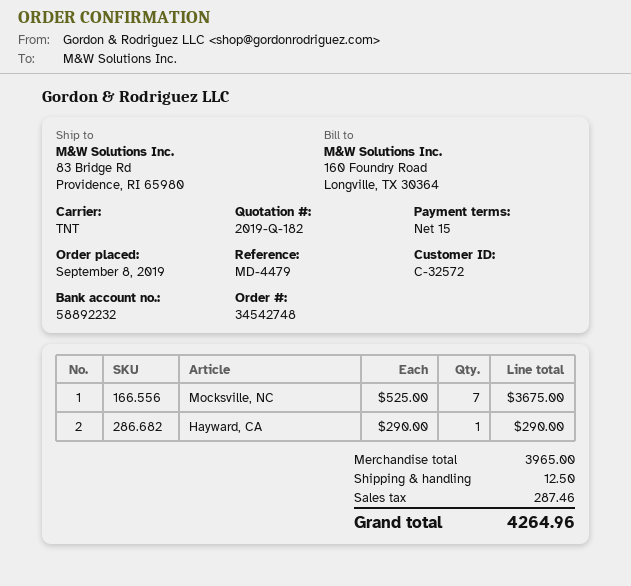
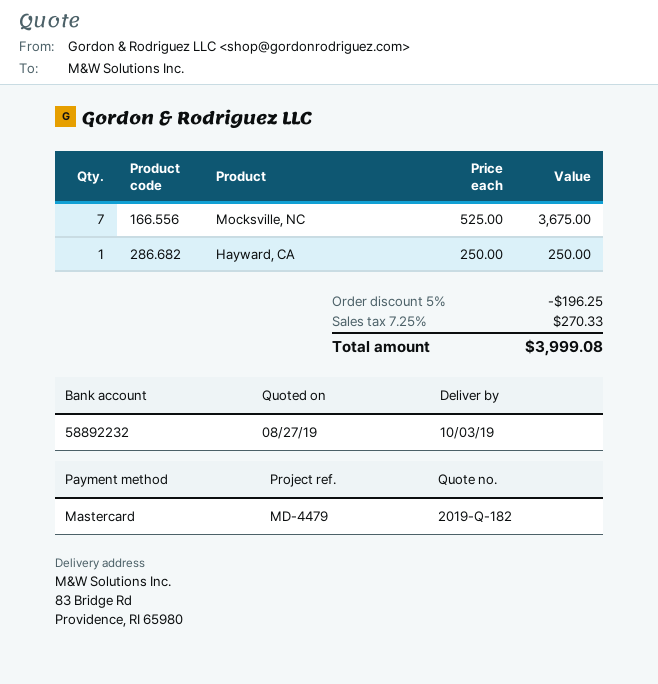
Hayward, CA: 1 x 290.00 = 290.00 -> 1 x 250.00 = 250.00
discount: none -> 5% = 196.25
shipping: 12.50 -> none
tax: 287.46 -> 270.33
total: 4264.96 -> 3999.08

